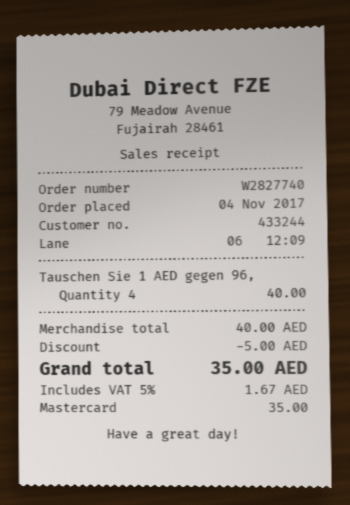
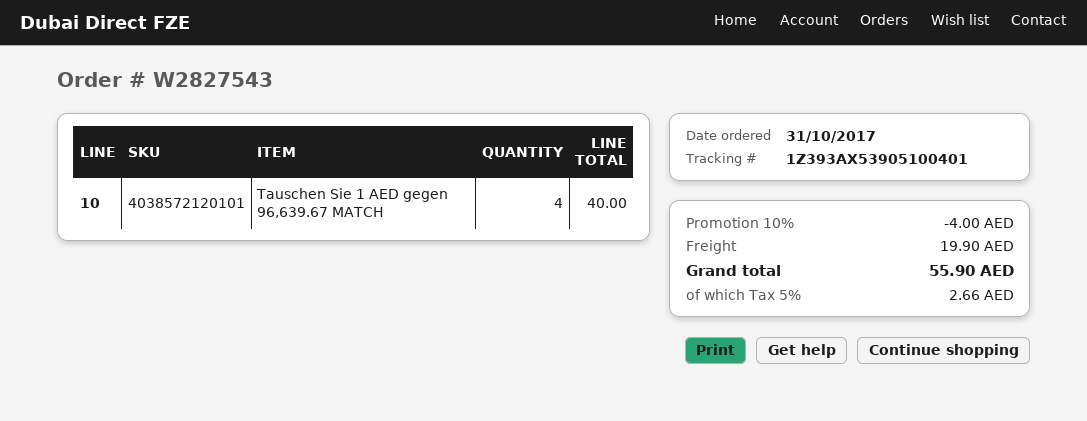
order number: W2827740 -> W2827543
order date: 2017-11-04 -> 2017-10-31
discount: 5.00 -> 4.00
shipping: none -> 19.90
tax: 5% = 1.67 -> 5% = 2.66
total: 35.00 -> 55.90

